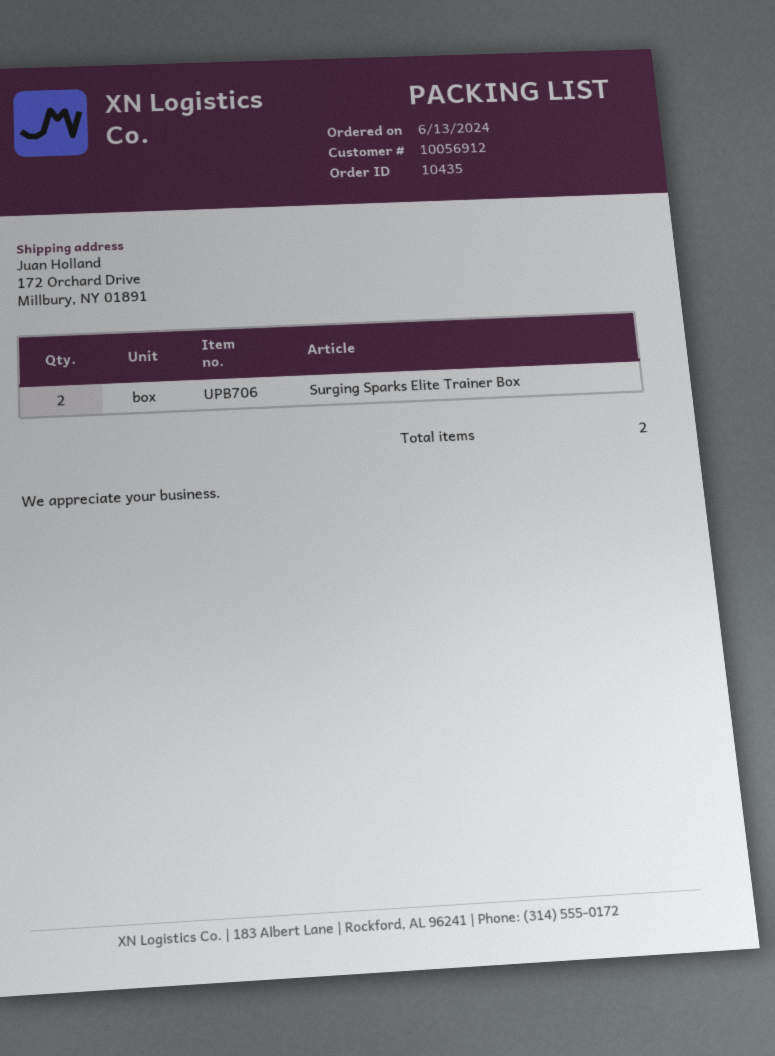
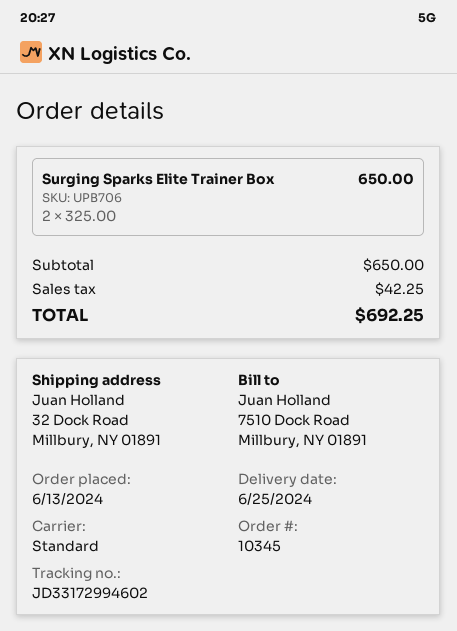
order number: 10435 -> 10345
ship to: 172 Orchard Drive, Millbury, NY 01891 -> 32 Dock Road, Millbury, NY 01891

